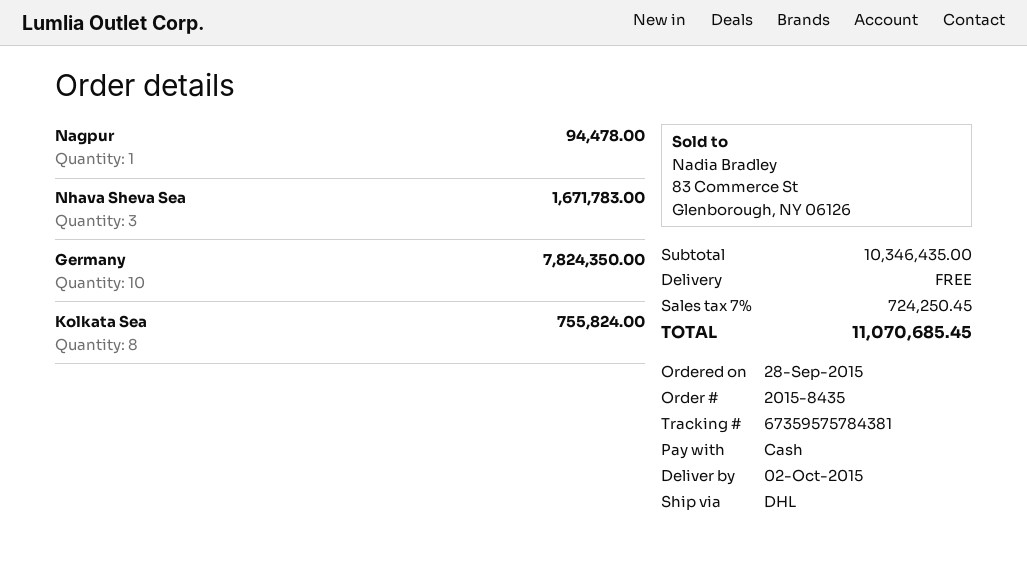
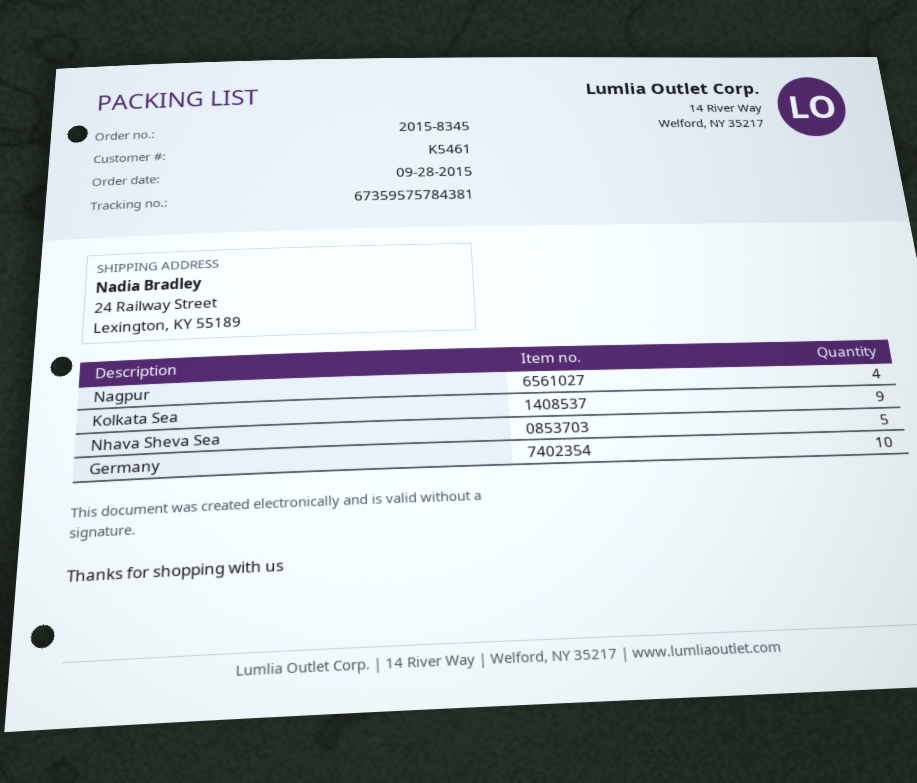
order number: 2015-8435 -> 2015-8345
Nagpur: 1 -> 4
Nhava Sheva Sea: 3 -> 5
Kolkata Sea: 8 -> 9

